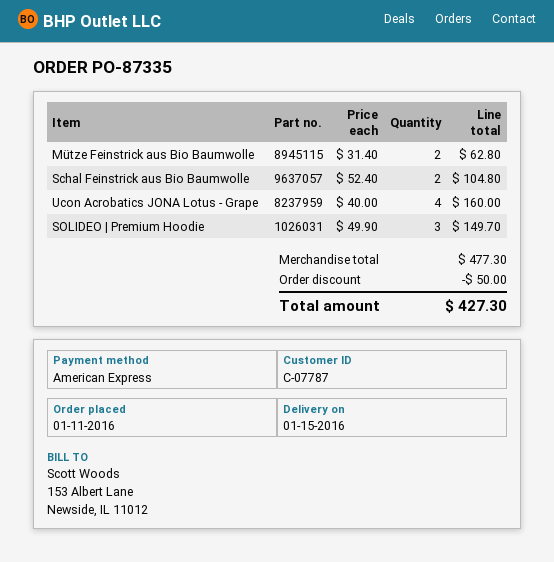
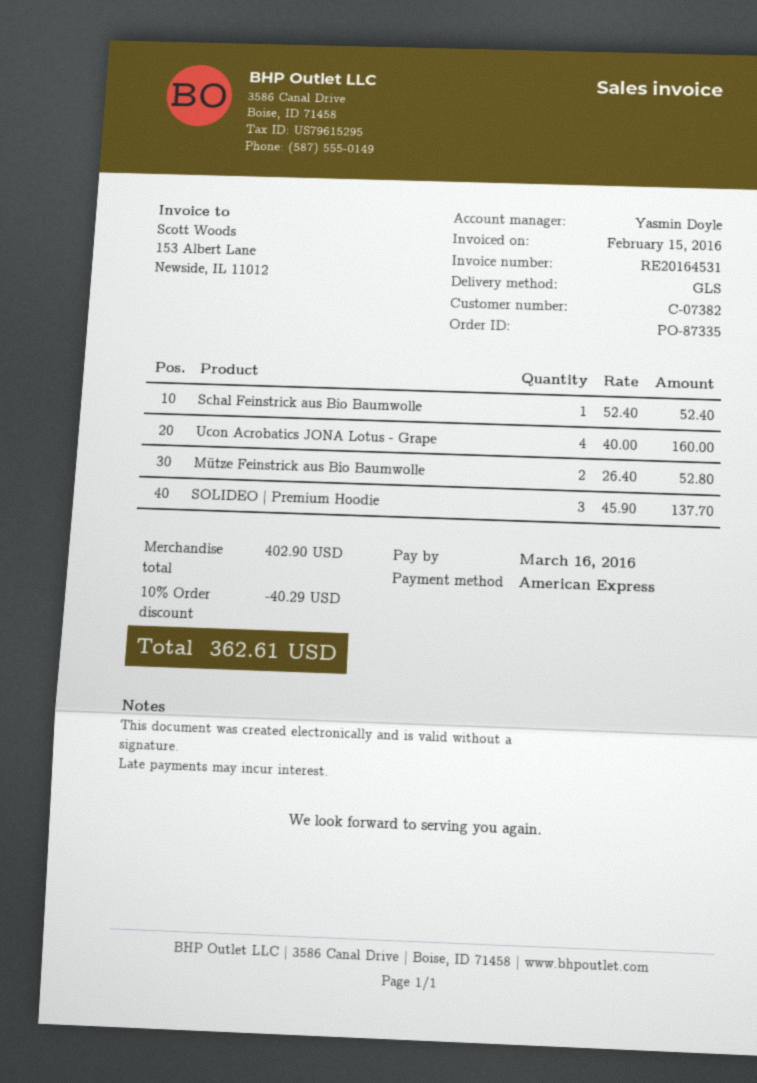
customer number: C-07787 -> C-07382
Mütze Feinstrick aus Bio Baumwolle: 2 x 31.40 = 62.80 -> 2 x 26.40 = 52.80
Schal Feinstrick aus Bio Baumwolle: 2 x 52.40 = 104.80 -> 1 x 52.40 = 52.40
SOLIDEO | Premium Hoodie: 3 x 49.90 = 149.70 -> 3 x 45.90 = 137.70
subtotal: 477.30 -> 402.90
discount: 50.00 -> 40.29
total: 427.30 -> 362.61

